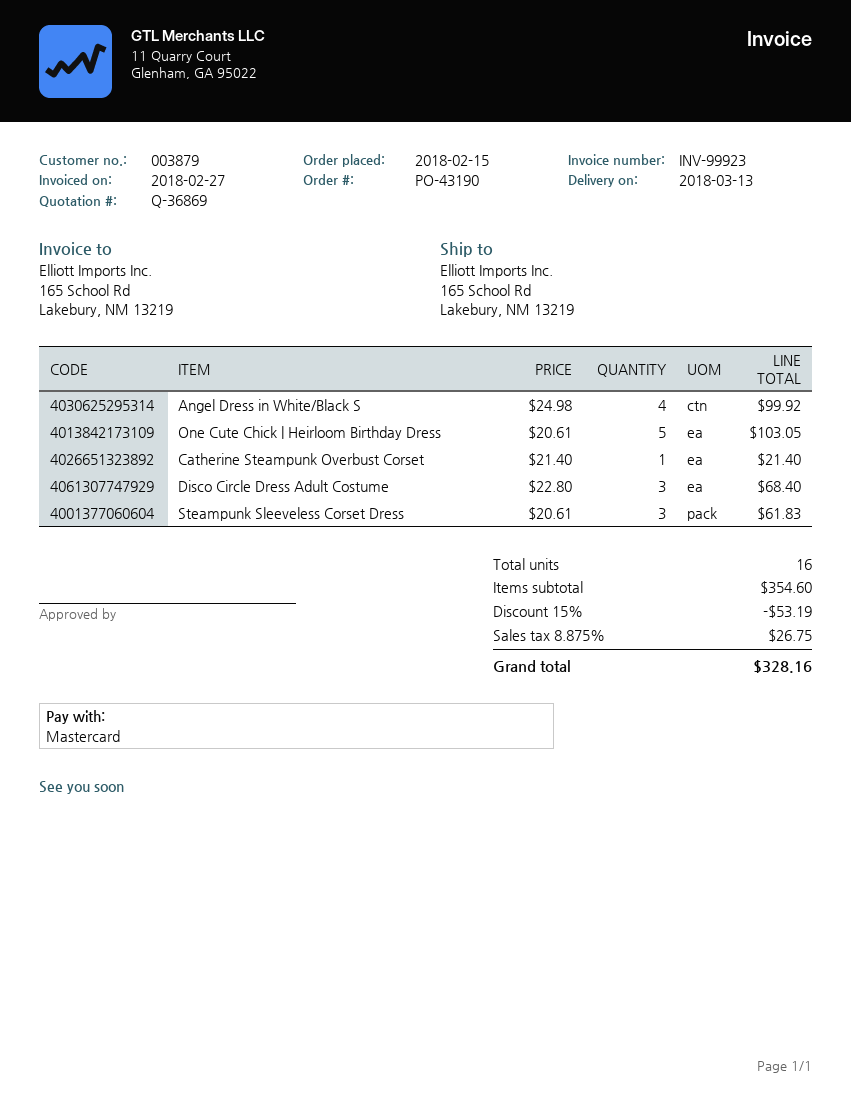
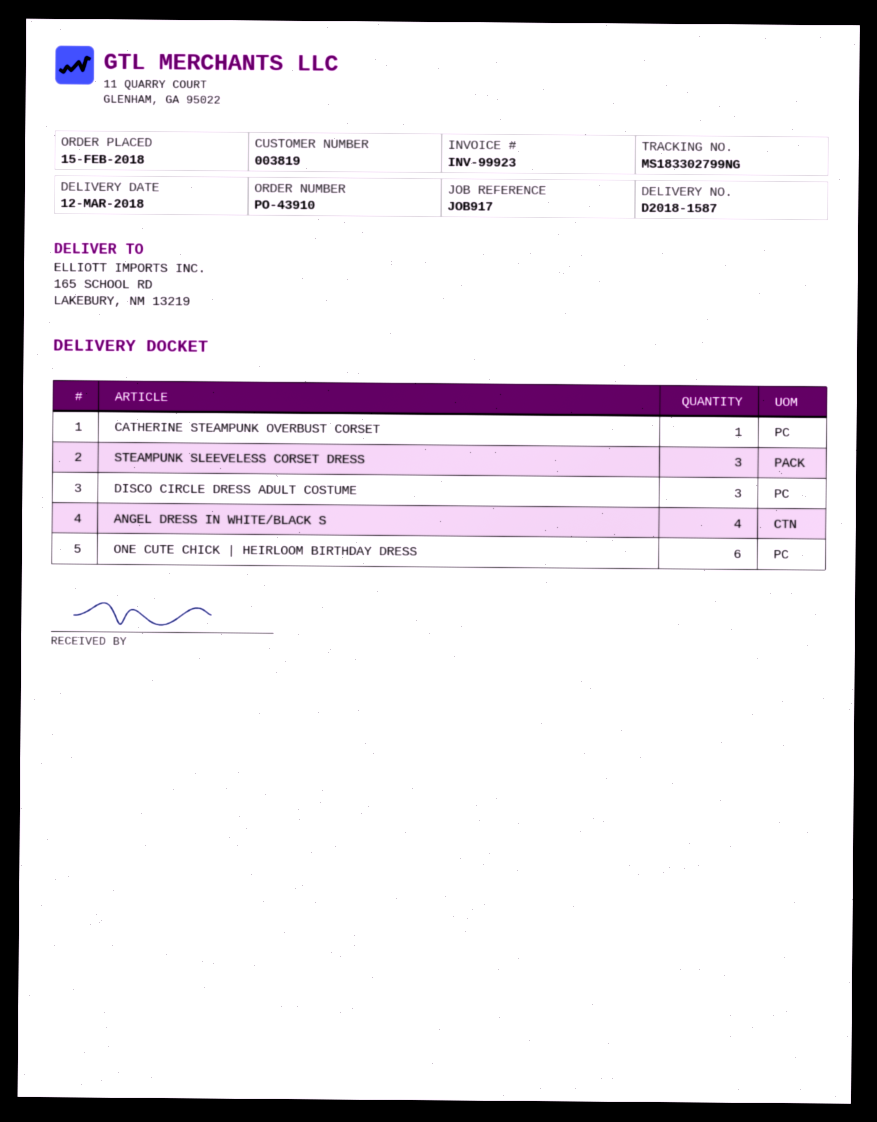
order number: PO-43190 -> PO-43910
delivery date: 2018-03-13 -> 2018-03-12
customer number: 003879 -> 003819
One Cute Chick | Heirloom Birthday Dress: 5 -> 6

